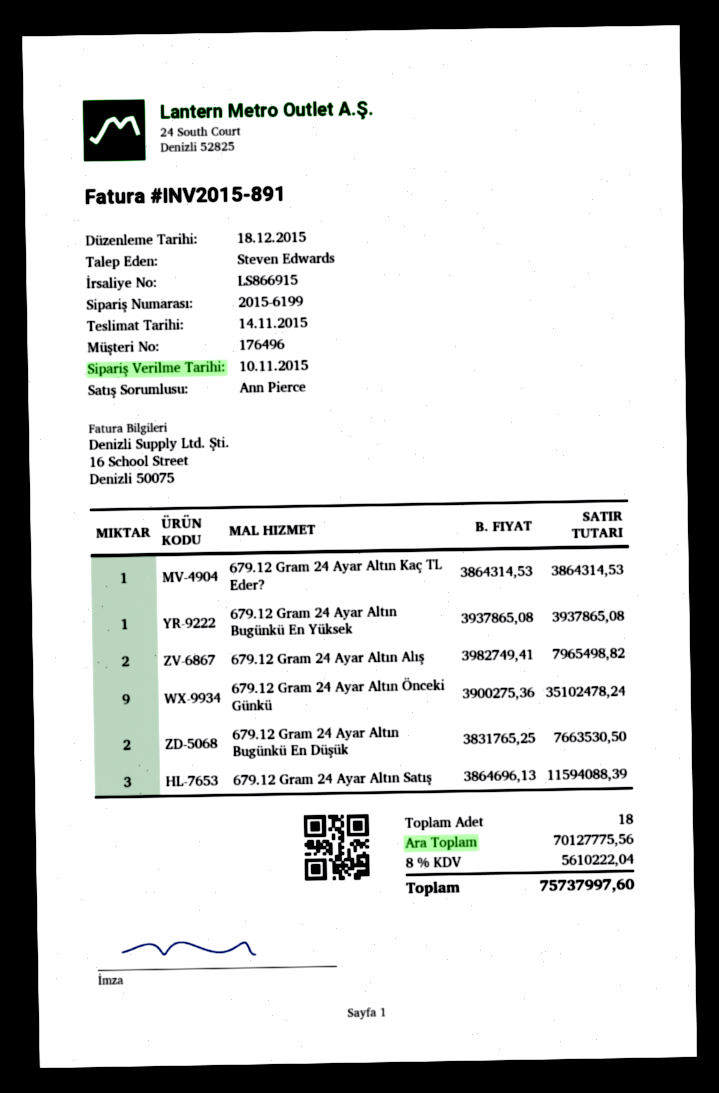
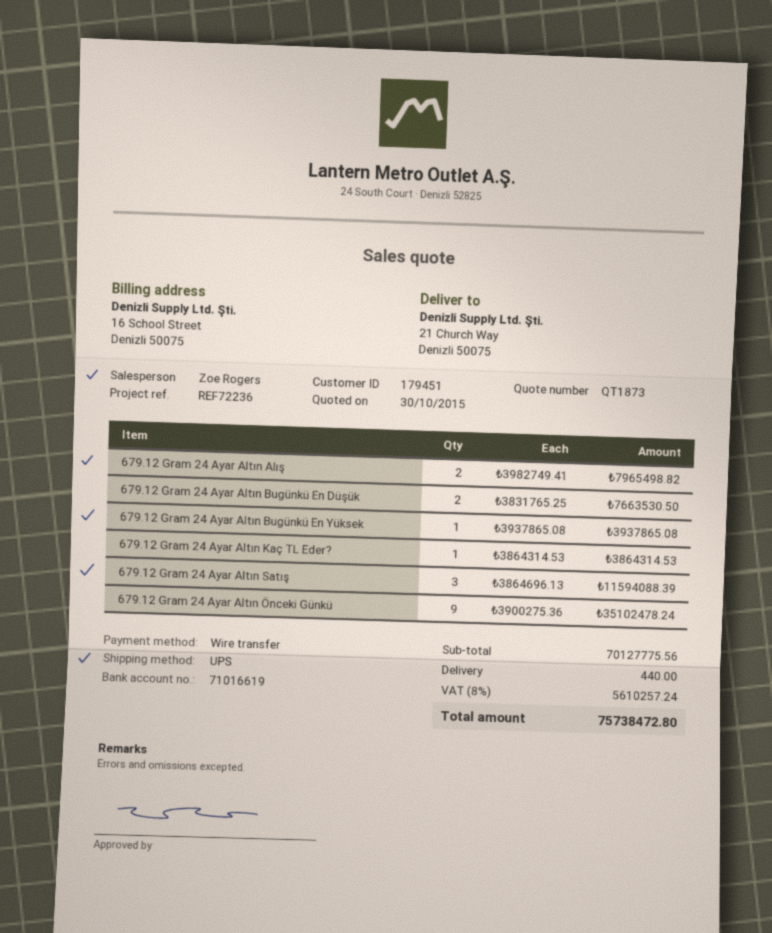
customer number: 176496 -> 179451
sales rep: Ann Pierce -> Zoe Rogers
shipping: none -> 440.00
tax: 8% = 5610222.04 -> 8% = 5610257.24
total: 75737997.60 -> 75738472.80

